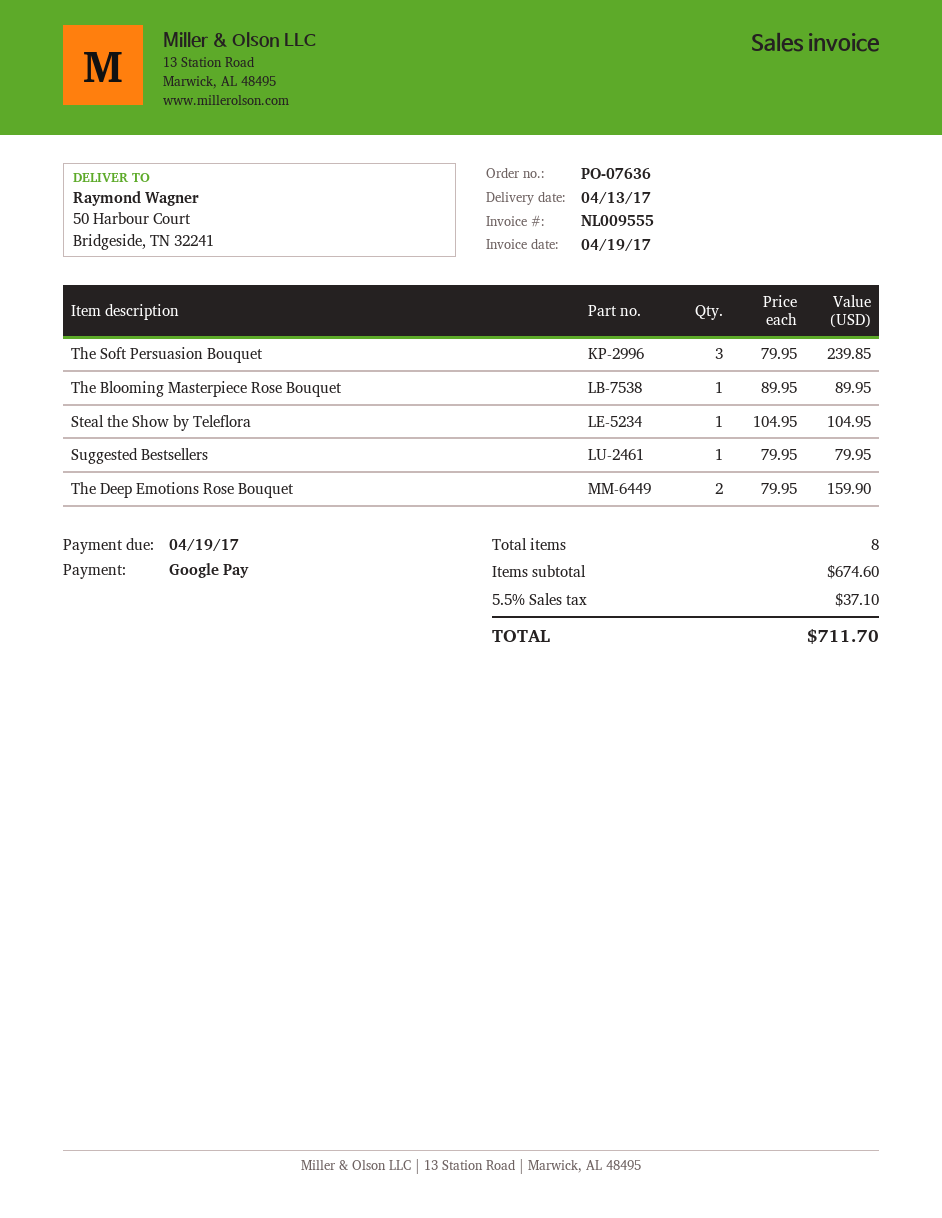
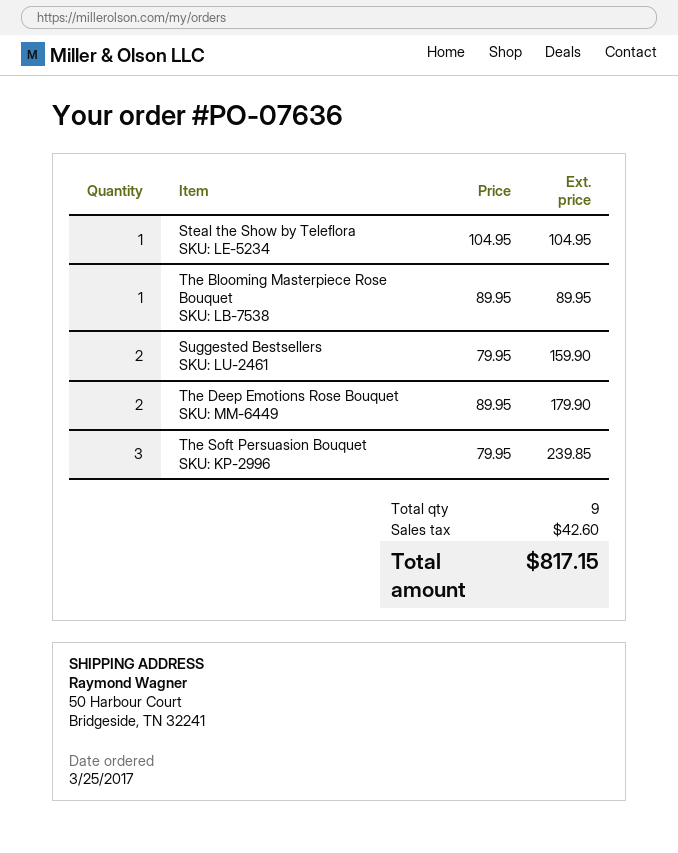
Suggested Bestsellers: 1 x 79.95 = 79.95 -> 2 x 79.95 = 159.90
The Deep Emotions Rose Bouquet: 2 x 79.95 = 159.90 -> 2 x 89.95 = 179.90
total quantity: 8 -> 9
tax: 37.10 -> 42.60
total: 711.70 -> 817.15

